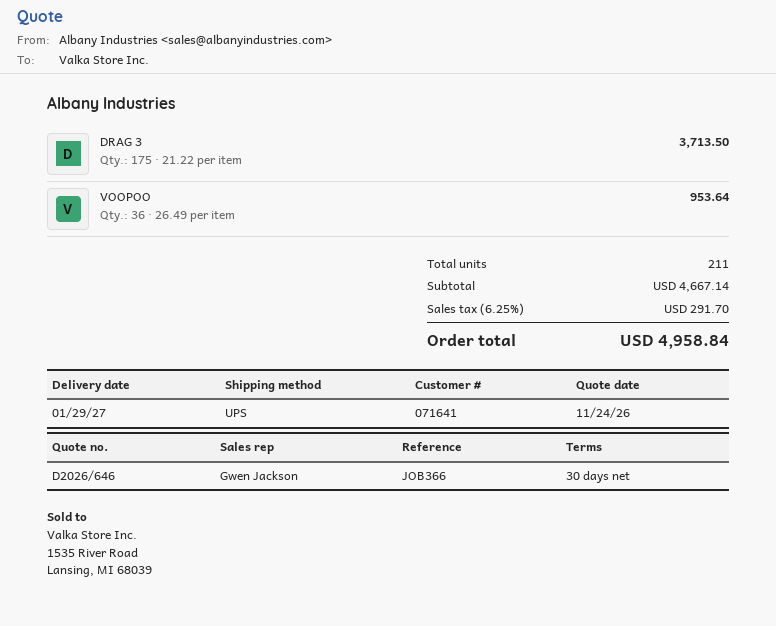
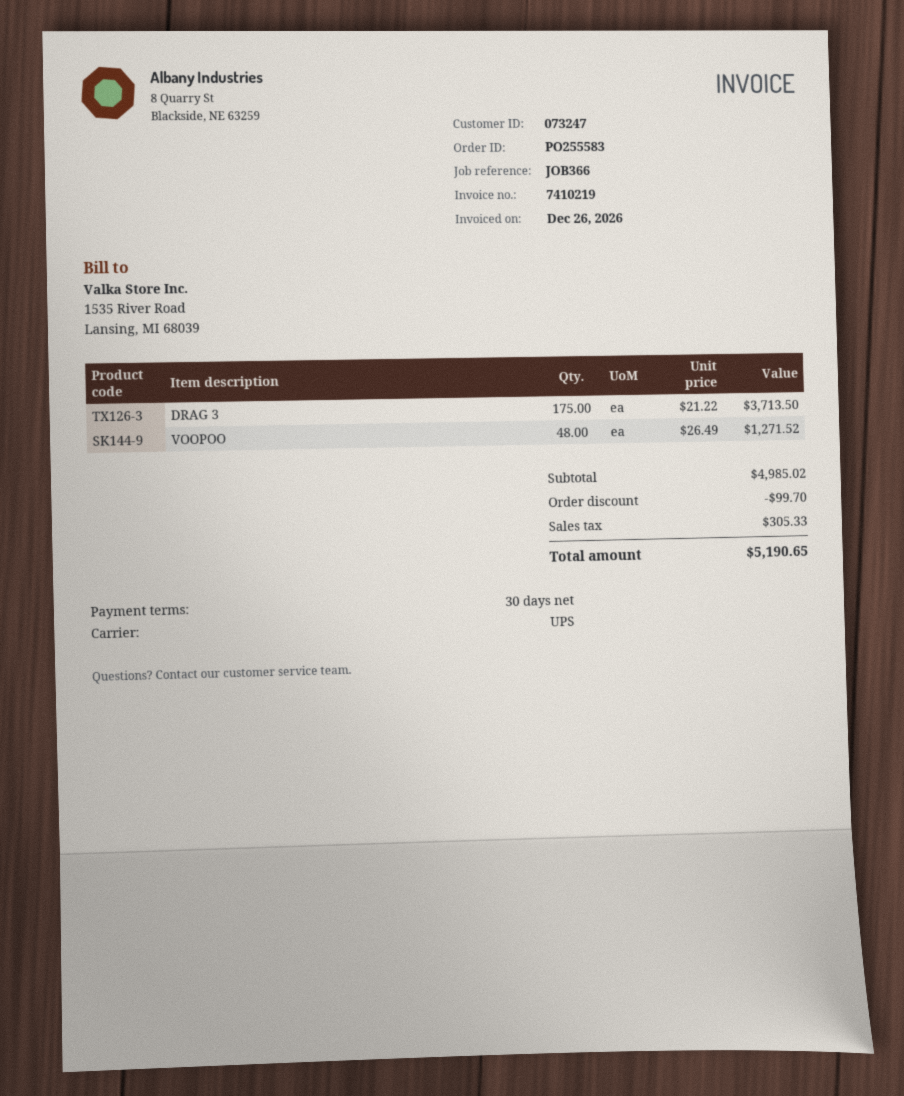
customer number: 071641 -> 073247
VOOPOO: 36 x 26.49 = 953.64 -> 48 x 26.49 = 1271.52
subtotal: 4667.14 -> 4985.02
discount: none -> 99.70
tax: 291.70 -> 305.33
total: 4958.84 -> 5190.65

